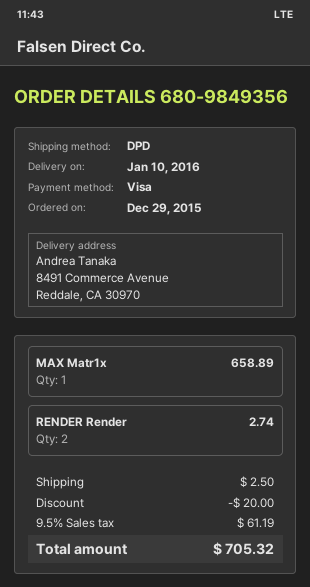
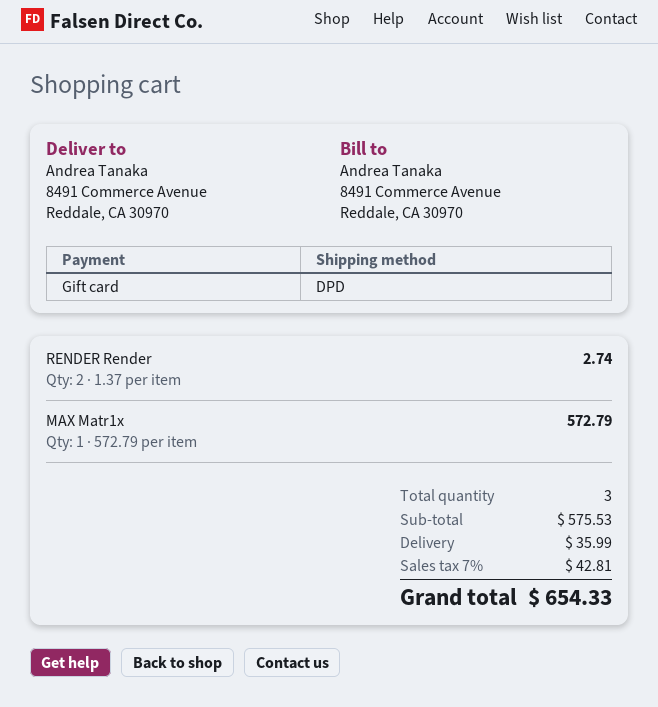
payment method: Visa -> gift card
MAX Matr1x: 1 for 658.89 -> 1 for 572.79
discount: 20.00 -> none
shipping: 2.50 -> 35.99
tax: 9.5% = 61.19 -> 7% = 42.81
total: 705.32 -> 654.33

